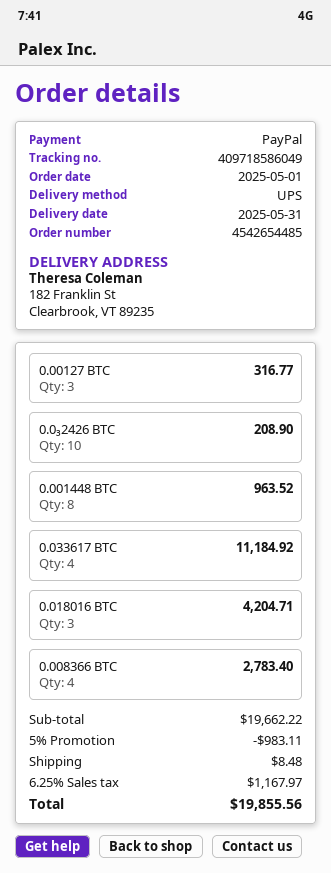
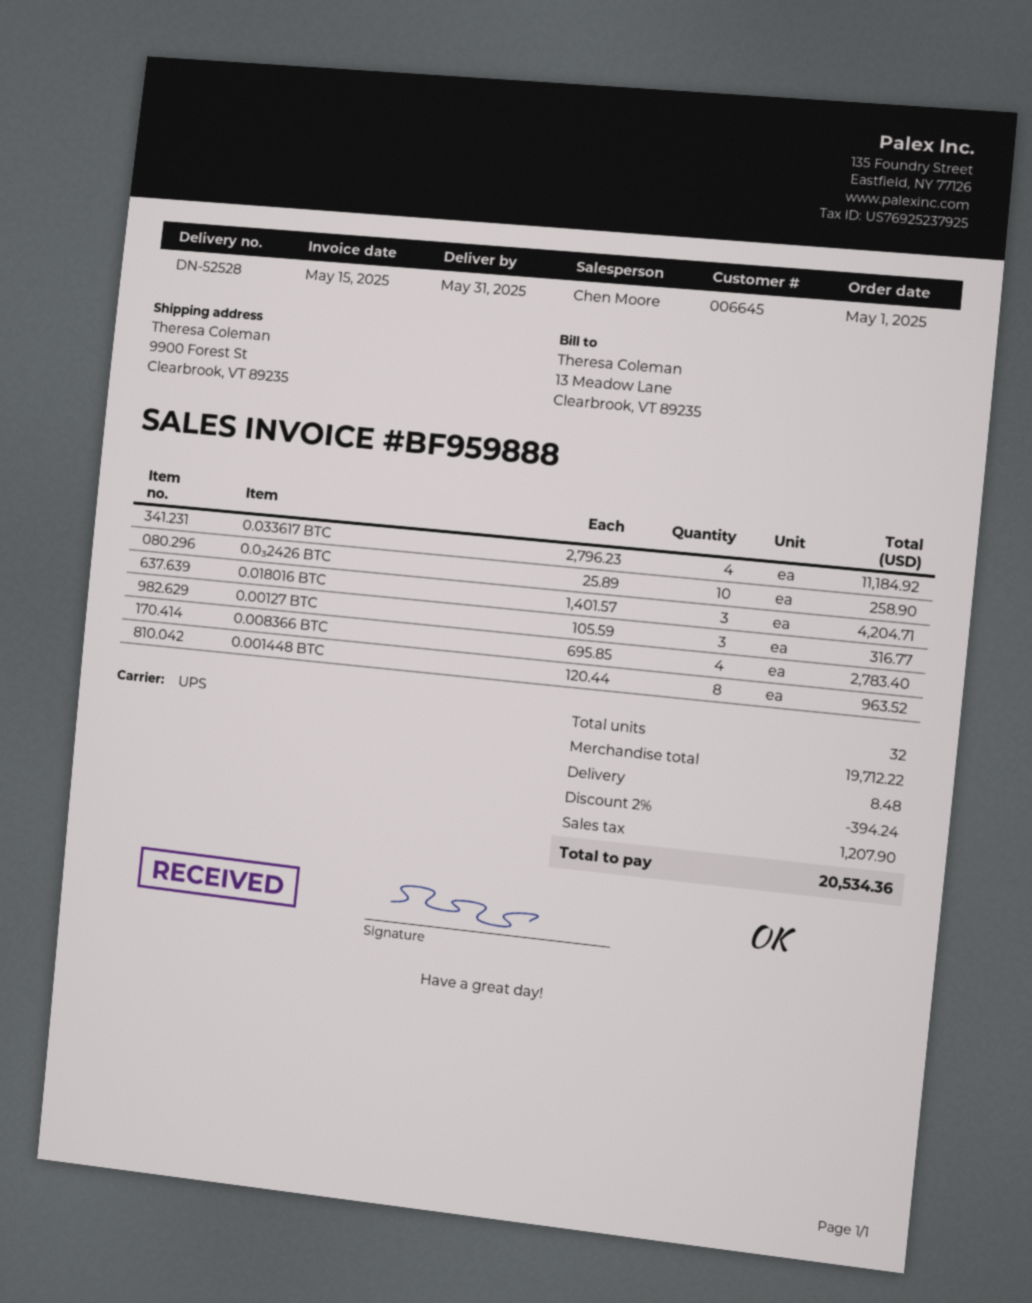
ship to: 182 Franklin St, Clearbrook, VT 89235 -> 9900 Forest St, Clearbrook, VT 89235
0.0₃2426 BTC: 10 for 208.90 -> 10 for 258.90
subtotal: 19662.22 -> 19712.22
discount: 5% = 983.11 -> 2% = 394.24
tax: 1167.97 -> 1207.90
total: 19855.56 -> 20534.36

